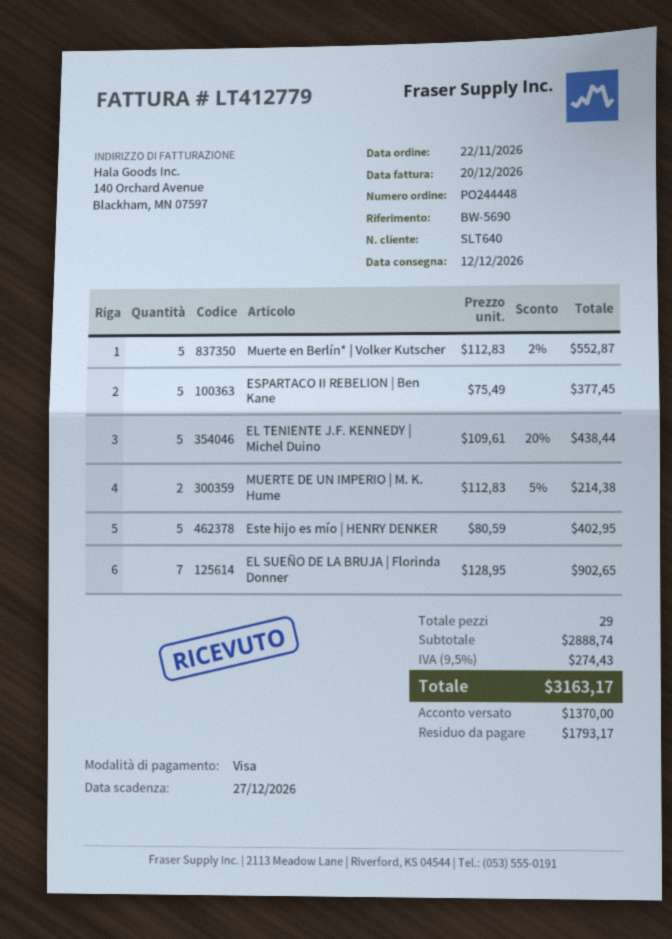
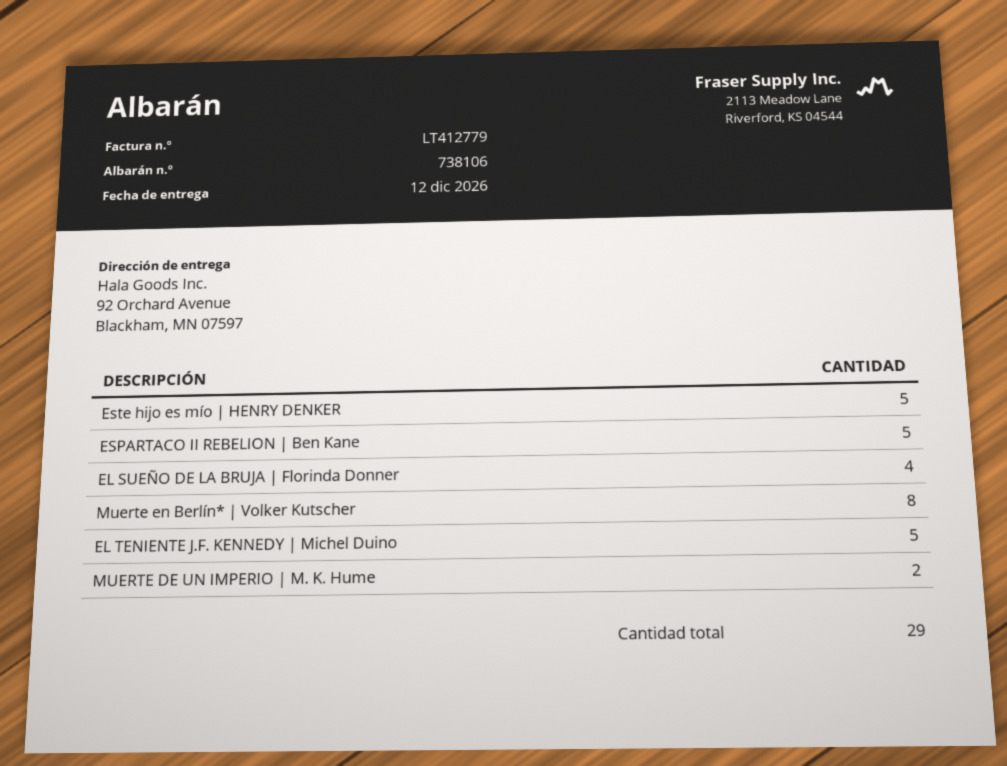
Muerte en Berlín* | Volker Kutscher: 5 -> 8
EL SUEÑO DE LA BRUJA | Florinda Donner: 7 -> 4

